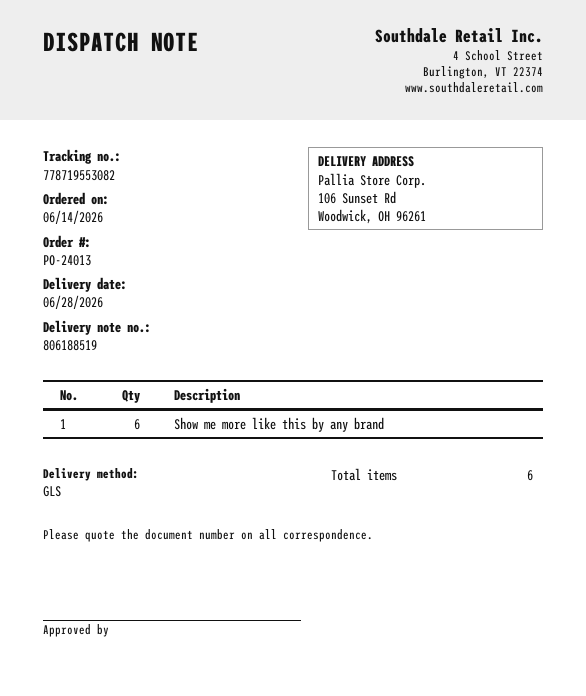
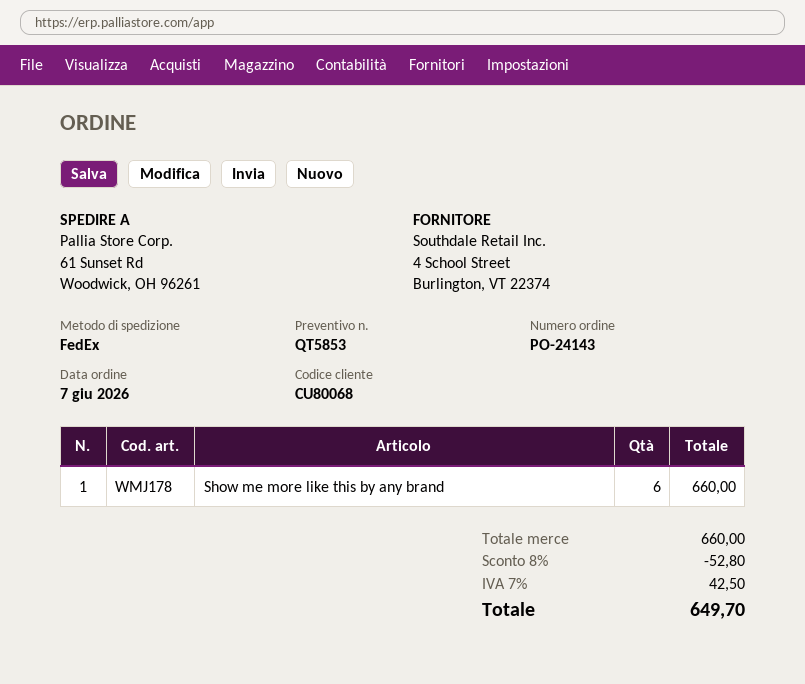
order number: PO-24013 -> PO-24143
order date: 2026-06-14 -> 2026-06-07
shipping method: GLS -> FedEx
ship to: 106 Sunset Rd, Woodwick, OH 96261 -> 61 Sunset Rd, Woodwick, OH 96261

